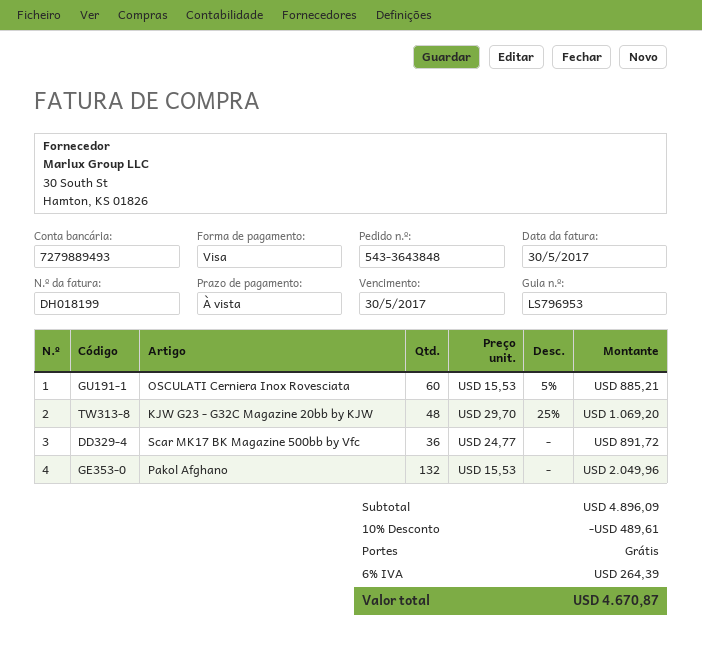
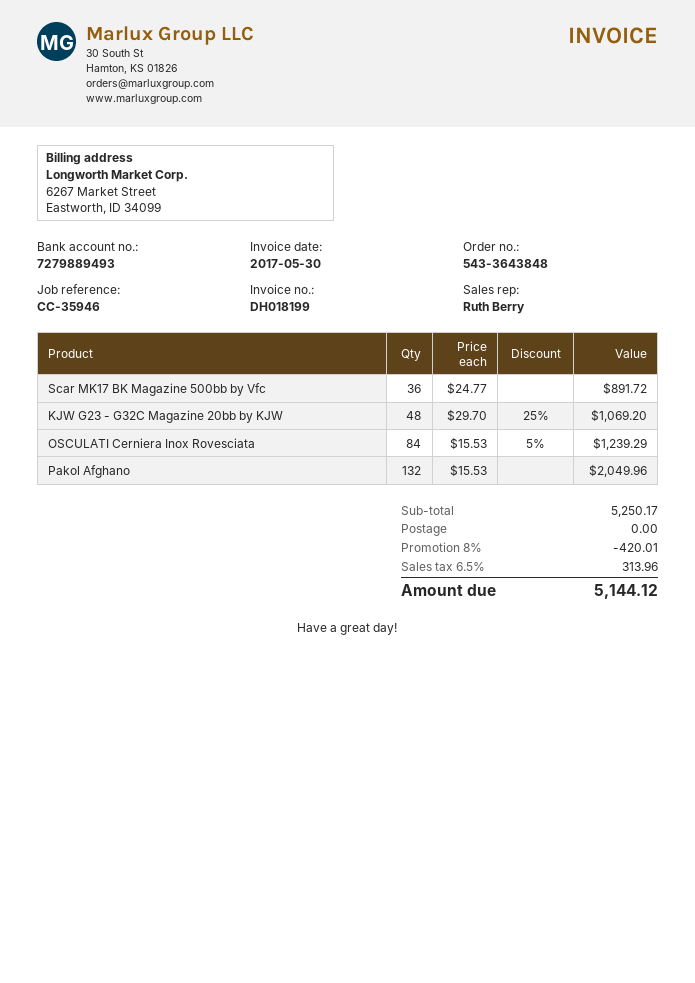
OSCULATI Cerniera Inox Rovesciata: 60 x 15.53 - 5% = 885.21 -> 84 x 15.53 - 5% = 1239.29
subtotal: 4896.09 -> 5250.17
discount: 10% = 489.61 -> 8% = 420.01
tax: 6% = 264.39 -> 6.5% = 313.96
total: 4670.87 -> 5144.12

